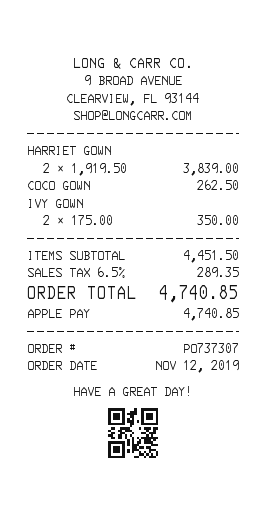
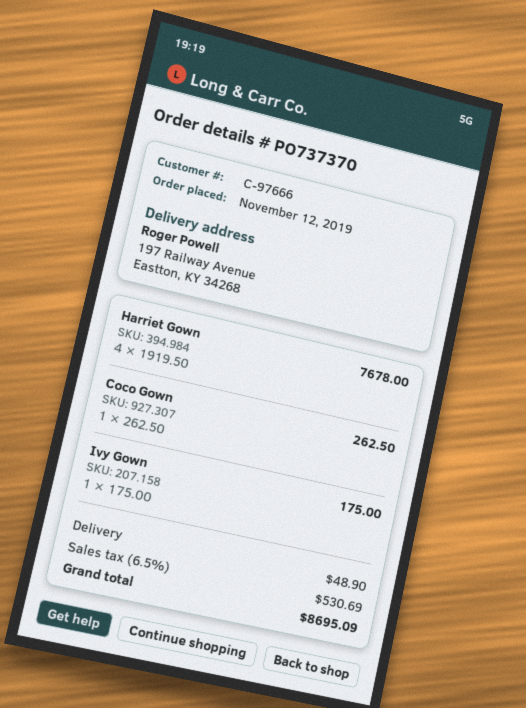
order number: PO737307 -> PO737370
HARRIET GOWN: 2 x 1919.50 = 3839.00 -> 4 x 1919.50 = 7678.00
IVY GOWN: 2 x 175.00 = 350.00 -> 1 x 175.00 = 175.00
shipping: none -> 48.90
tax: 6.5% = 289.35 -> 6.5% = 530.69
total: 4740.85 -> 8695.09

